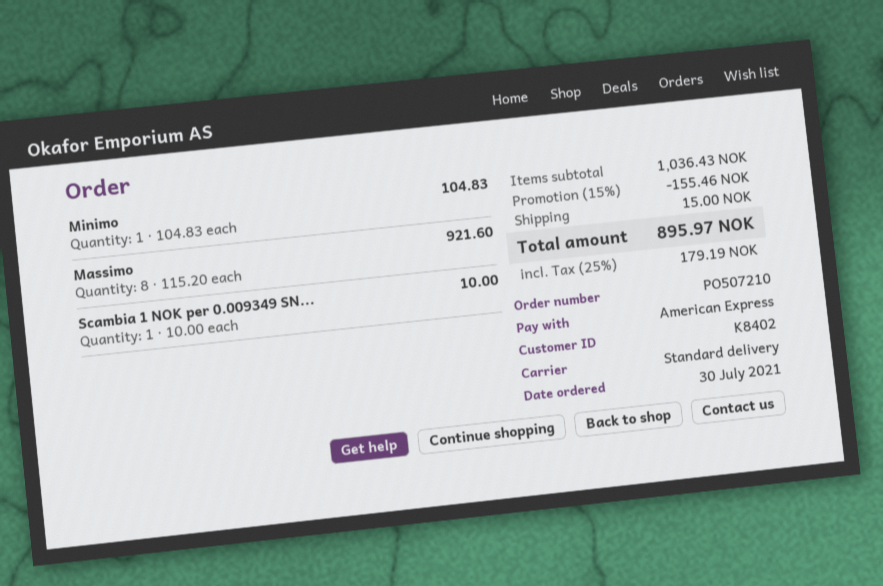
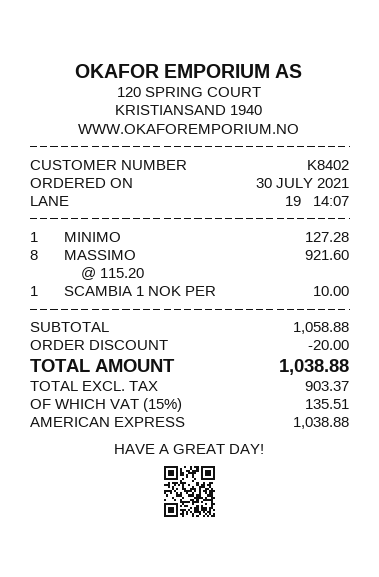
Minimo: 1 x 104.83 = 104.83 -> 1 x 127.28 = 127.28
subtotal: 1036.43 -> 1058.88
discount: 155.46 -> 20.00
shipping: 15.00 -> none
tax: 25% = 179.19 -> 15% = 135.51
total: 895.97 -> 1038.88

